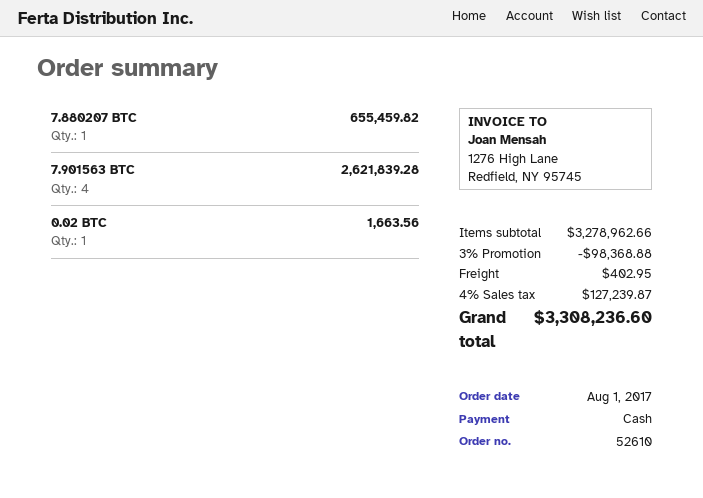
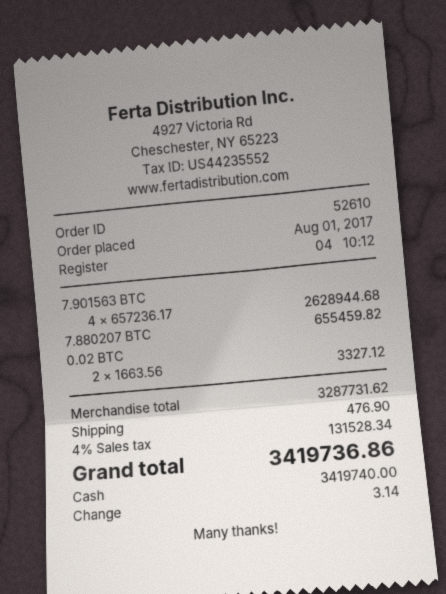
7.901563 BTC: 4 for 2621839.28 -> 4 for 2628944.68
0.02 BTC: 1 for 1663.56 -> 2 for 3327.12
subtotal: 3278962.66 -> 3287731.62
discount: 3% = 98368.88 -> none
shipping: 402.95 -> 476.90
tax: 4% = 127239.87 -> 4% = 131528.34
total: 3308236.60 -> 3419736.86

